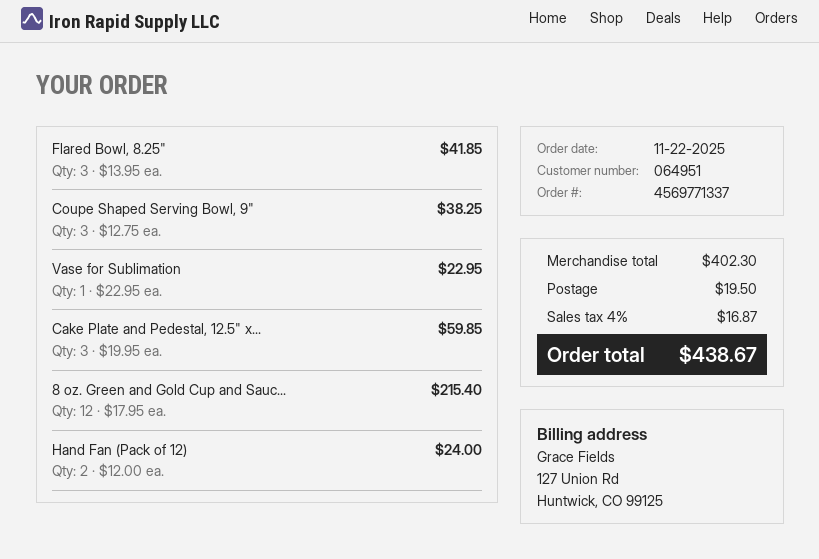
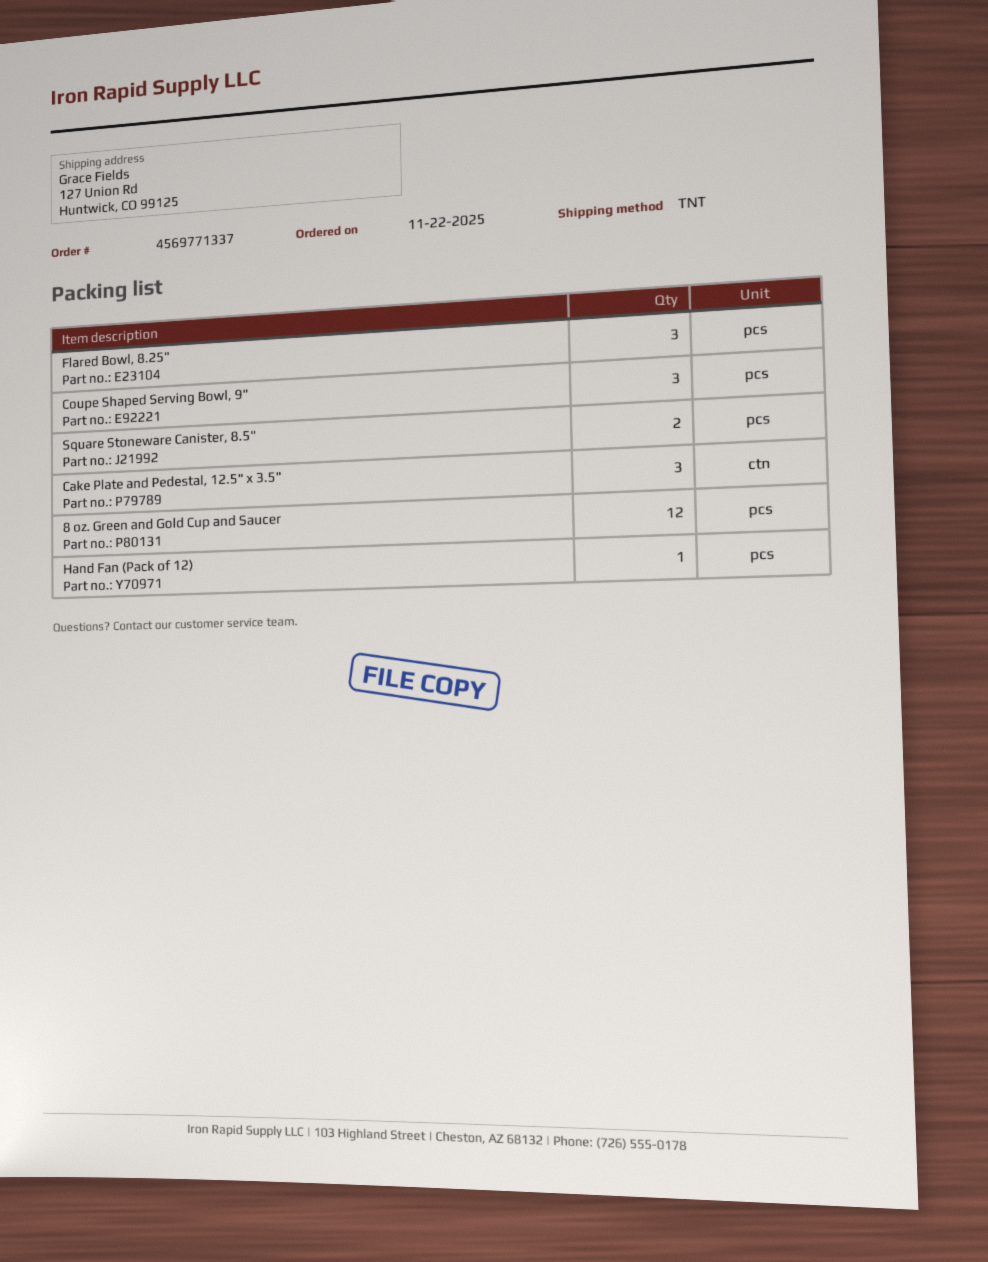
Vase for Sublimation: 1 -> none
Hand Fan (Pack of 12): 2 -> 1
Square Stoneware Canister, 8.5": none -> 2

